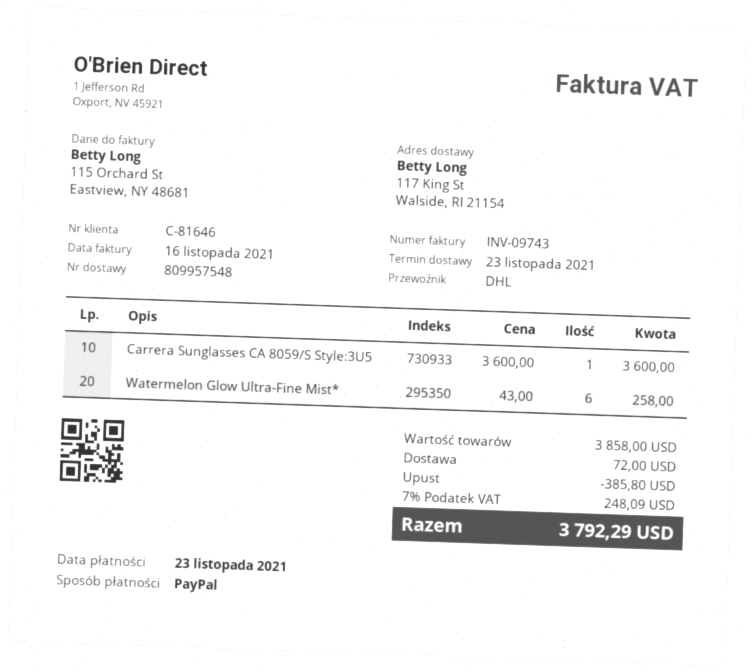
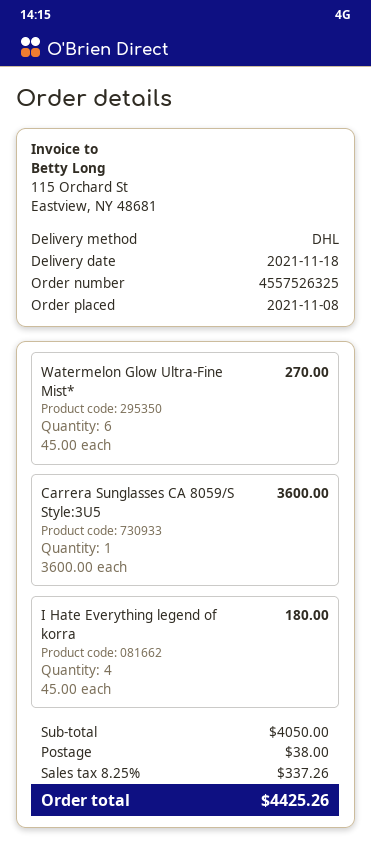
delivery date: 2021-11-23 -> 2021-11-18
Watermelon Glow Ultra-Fine Mist*: 6 x 43.00 = 258.00 -> 6 x 45.00 = 270.00
I Hate Everything legend of korra: none -> 4 x 45.00 = 180.00
subtotal: 3858.00 -> 4050.00
discount: 385.80 -> none
shipping: 72.00 -> 38.00
tax: 7% = 248.09 -> 8.25% = 337.26
total: 3792.29 -> 4425.26

